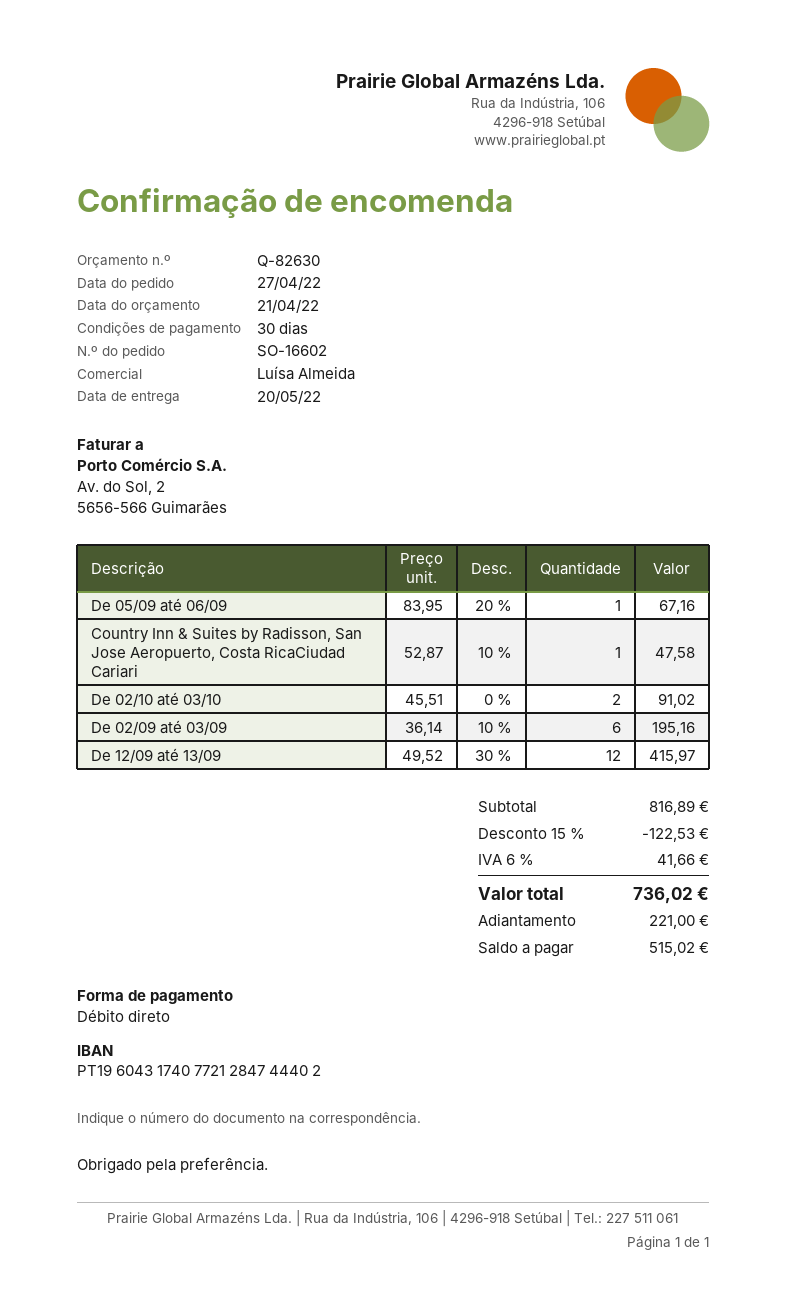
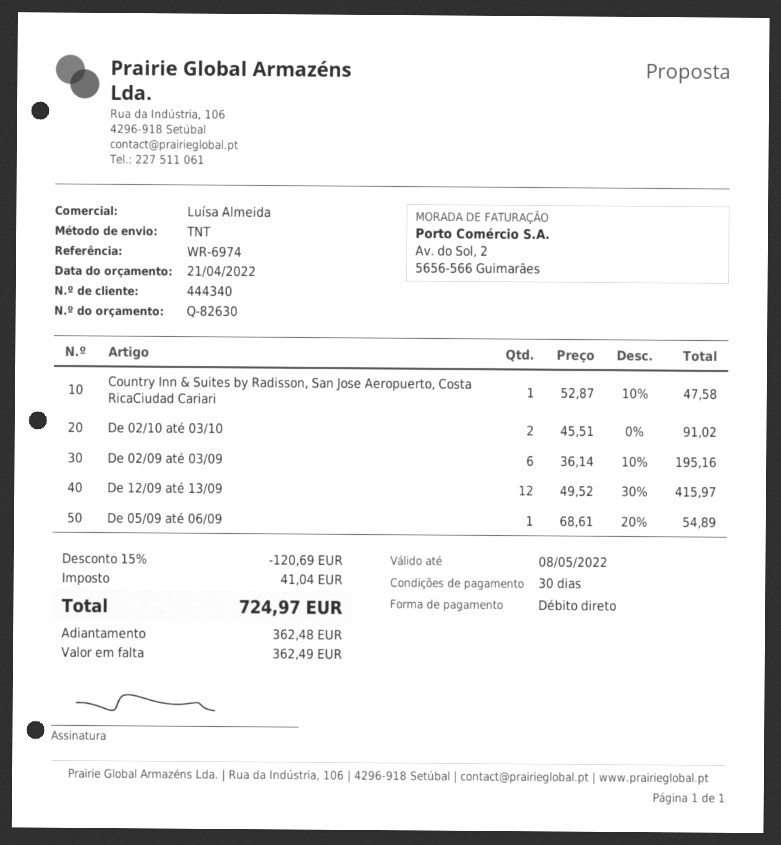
De 05/09 até 06/09: 1 x 83.95 - 20% = 67.16 -> 1 x 68.61 - 20% = 54.89
discount: 15% = 122.53 -> 15% = 120.69
tax: 41.66 -> 41.04
total: 736.02 -> 724.97
deposit: 221.00 -> 362.48
balance: 515.02 -> 362.49

